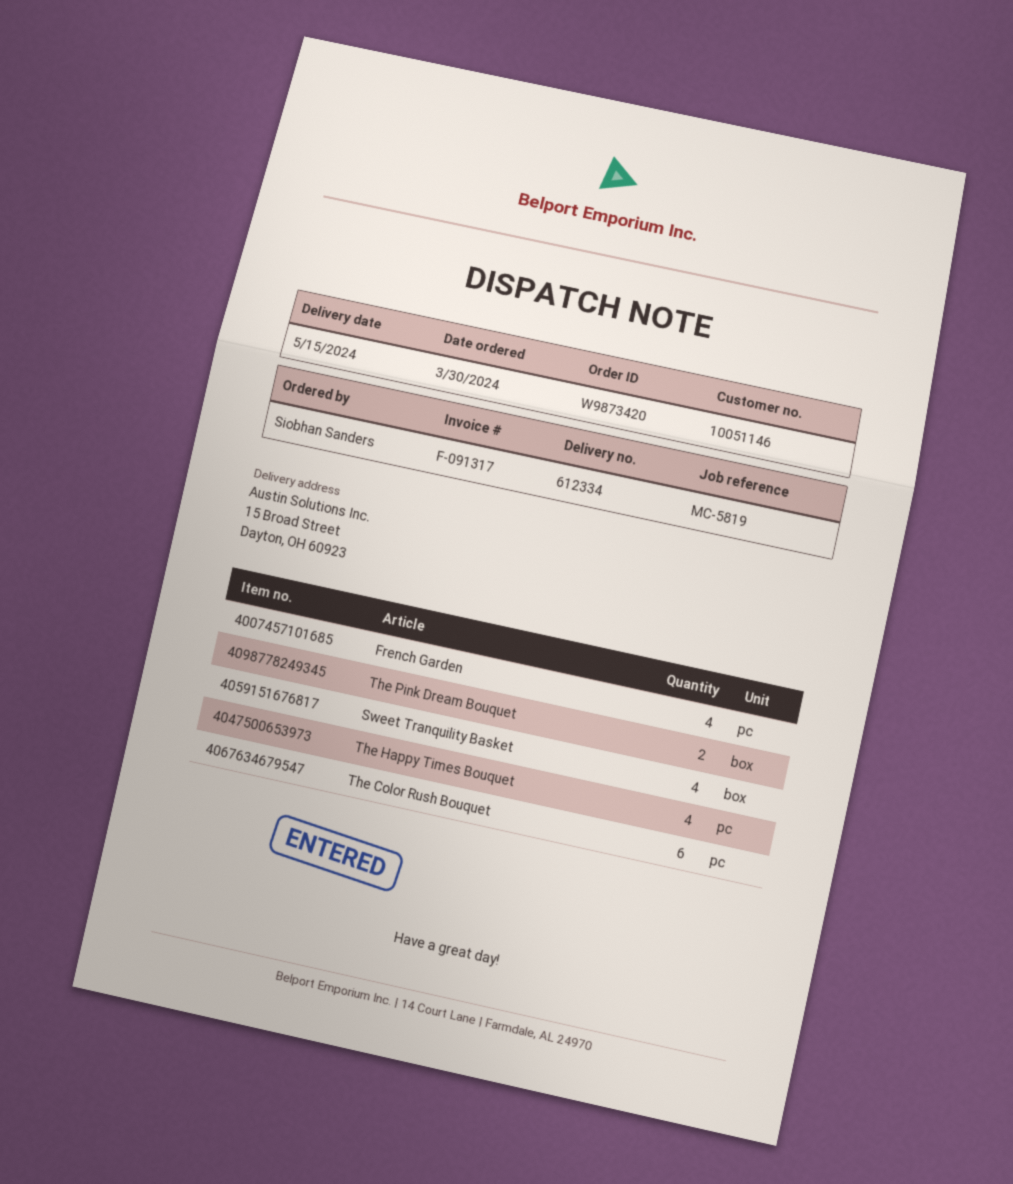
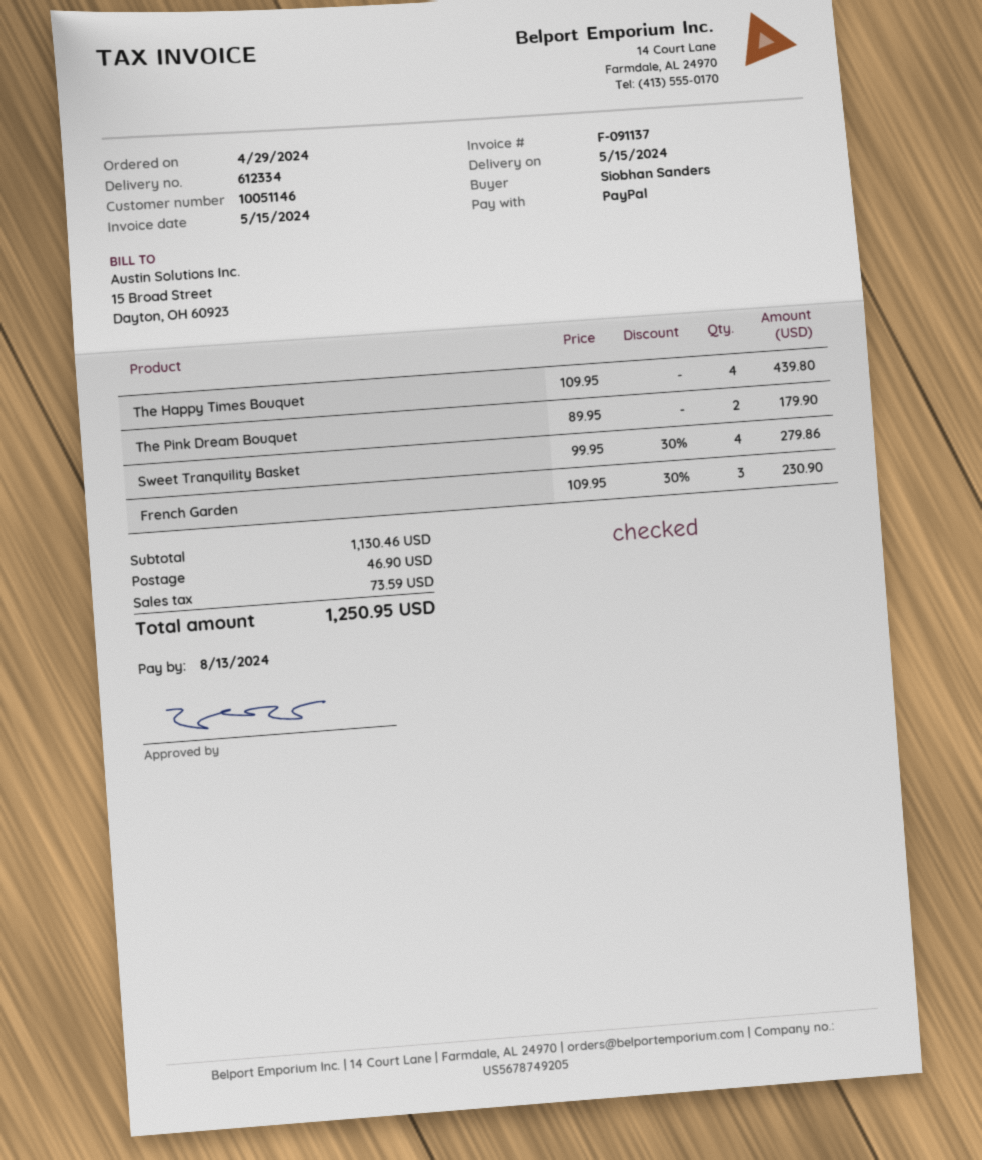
order date: 2024-03-30 -> 2024-04-29
invoice number: F-091317 -> F-091137
French Garden: 4 -> 3
The Color Rush Bouquet: 6 -> none

